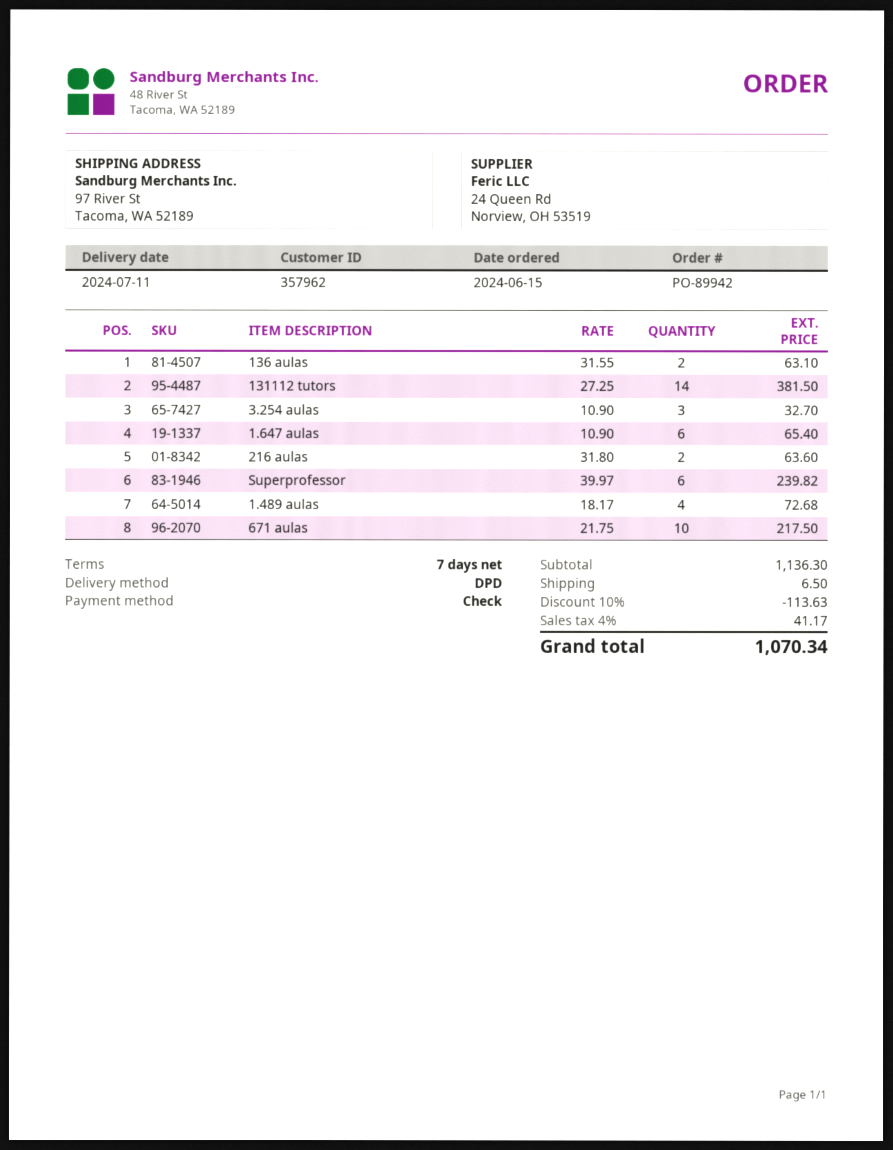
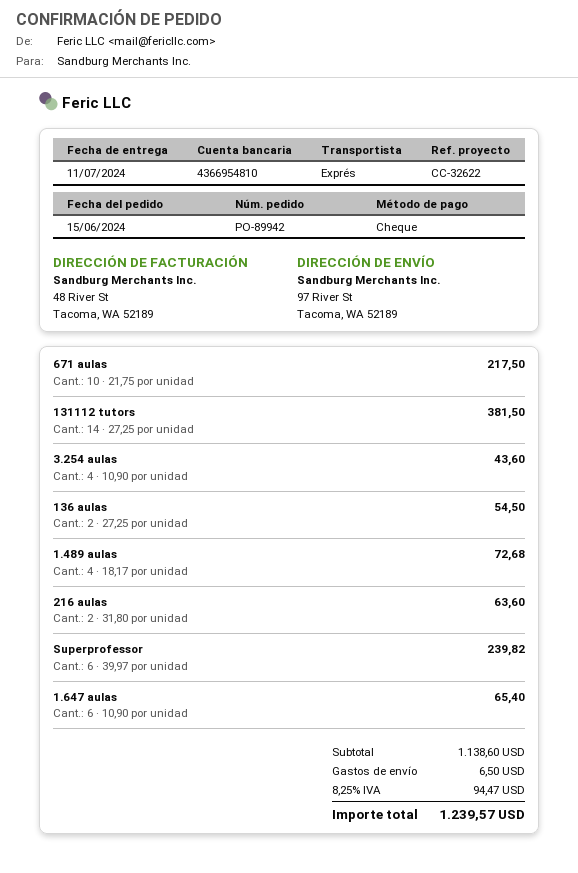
shipping method: DPD -> express
136 aulas: 2 x 31.55 = 63.10 -> 2 x 27.25 = 54.50
3.254 aulas: 3 x 10.90 = 32.70 -> 4 x 10.90 = 43.60
subtotal: 1136.30 -> 1138.60
discount: 10% = 113.63 -> none
tax: 4% = 41.17 -> 8.25% = 94.47
total: 1070.34 -> 1239.57

